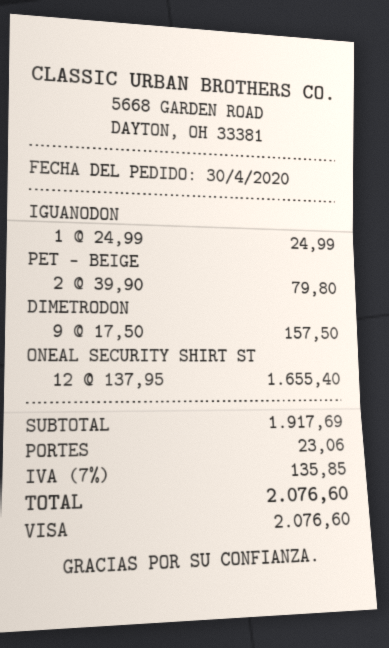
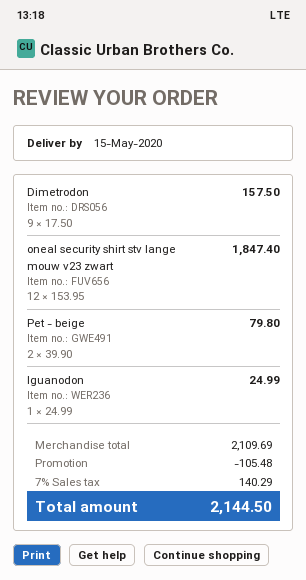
ONEAL SECURITY SHIRT ST: 12 x 137.95 = 1655.40 -> 12 x 153.95 = 1847.40
subtotal: 1917.69 -> 2109.69
discount: none -> 105.48
shipping: 23.06 -> none
tax: 7% = 135.85 -> 7% = 140.29
total: 2076.60 -> 2144.50

